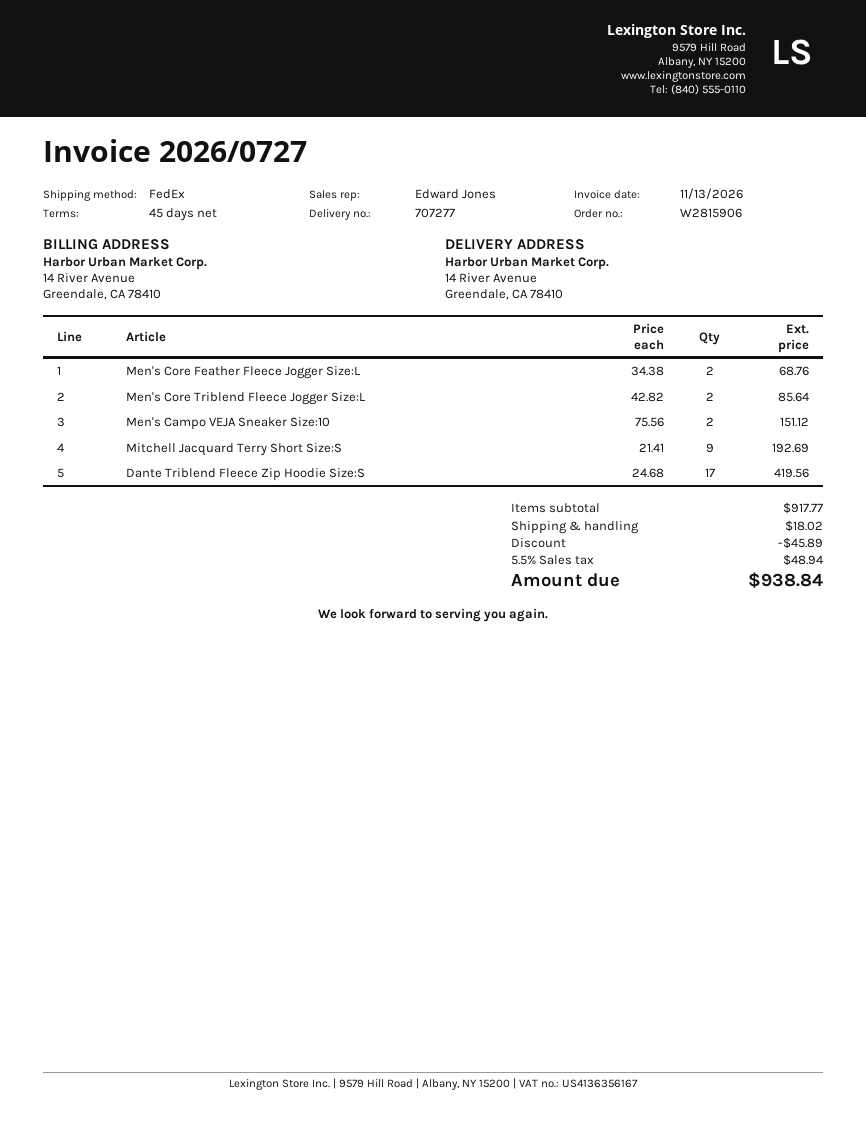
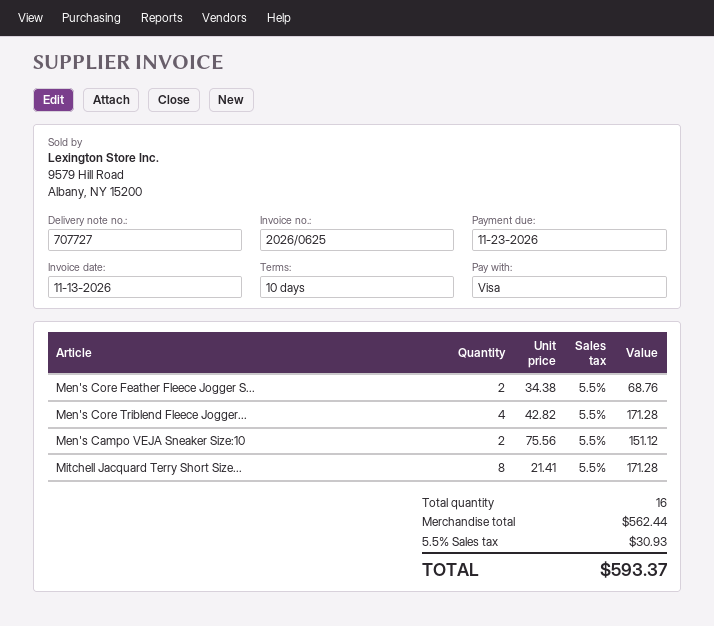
delivery note number: 707277 -> 707727
invoice number: 2026/0727 -> 2026/0625
payment terms: 45 days -> 10 days
Men's Core Triblend Fleece Jogger Size:L: 2 x 42.82 = 85.64 -> 4 x 42.82 = 171.28
Mitchell Jacquard Terry Short Size:S: 9 x 21.41 = 192.69 -> 8 x 21.41 = 171.28
Dante Triblend Fleece Zip Hoodie Size:S: 17 x 24.68 = 419.56 -> none
subtotal: 917.77 -> 562.44
discount: 45.89 -> none
shipping: 18.02 -> none
tax: 5.5% = 48.94 -> 5.5% = 30.93
total: 938.84 -> 593.37

